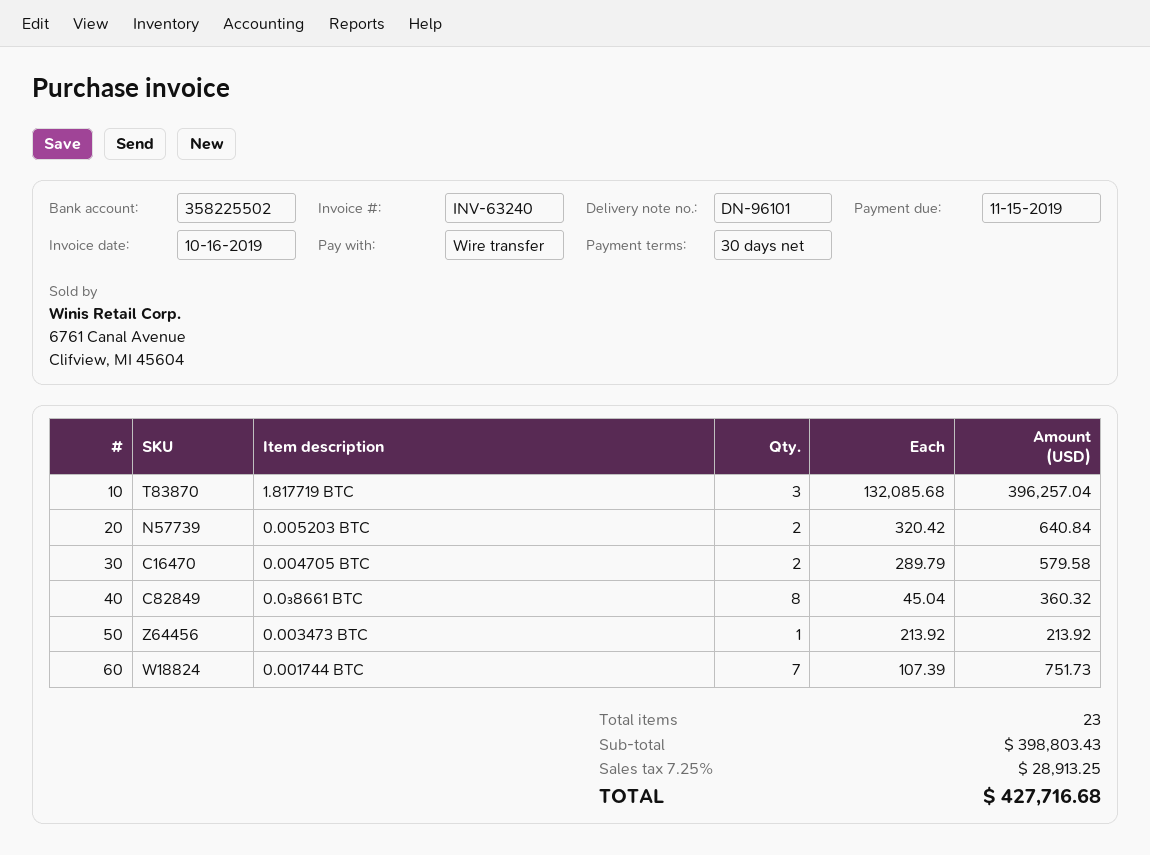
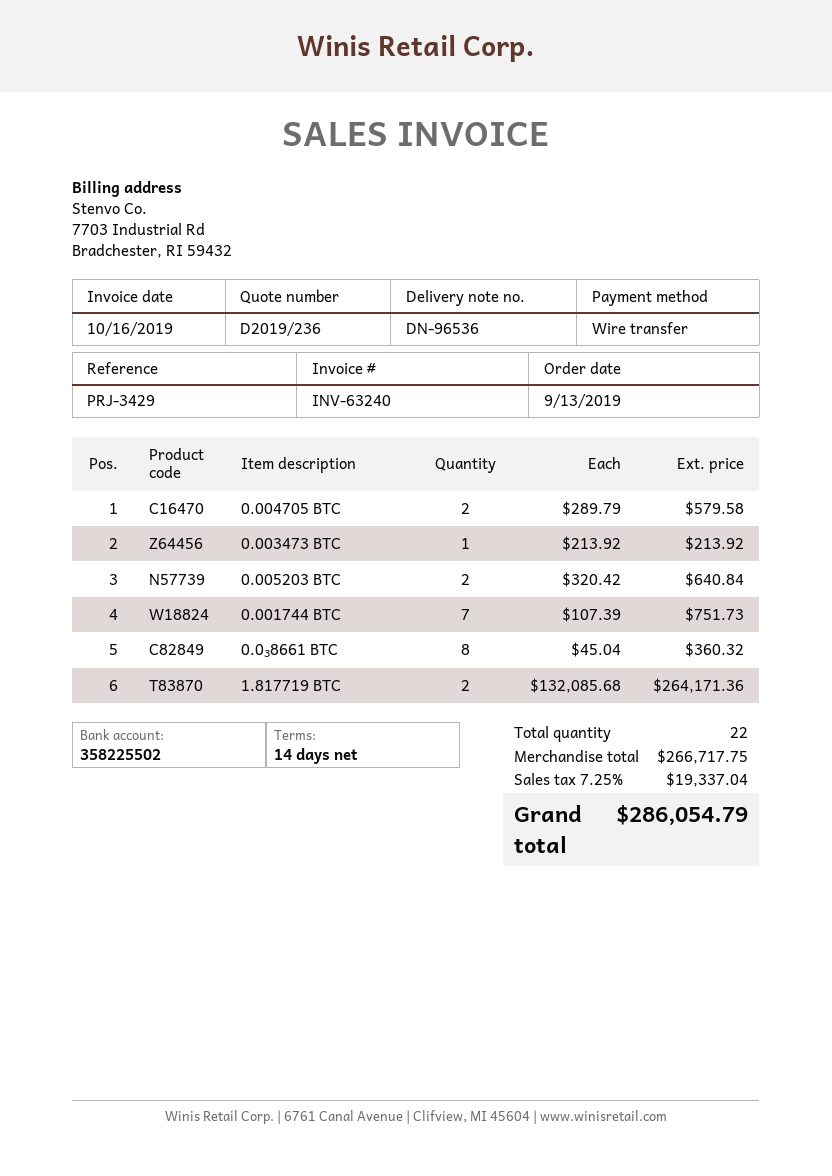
delivery note number: DN-96101 -> DN-96536
payment terms: 30 days -> 14 days
1.817719 BTC: 3 x 132085.68 = 396257.04 -> 2 x 132085.68 = 264171.36
total quantity: 23 -> 22
subtotal: 398803.43 -> 266717.75
tax: 7.25% = 28913.25 -> 7.25% = 19337.04
total: 427716.68 -> 286054.79

